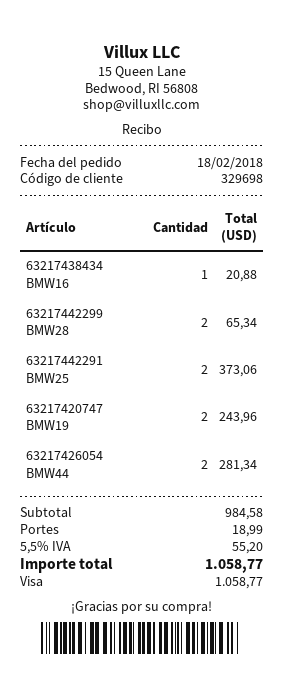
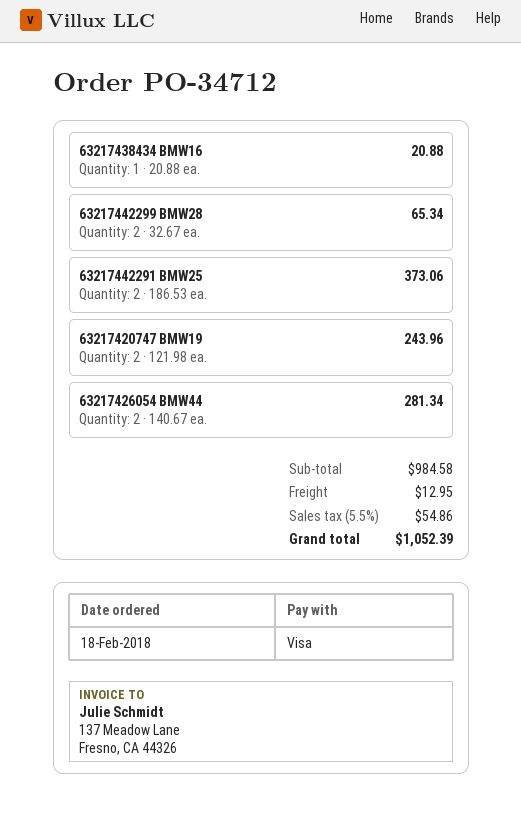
shipping: 18.99 -> 12.95
tax: 5.5% = 55.20 -> 5.5% = 54.86
total: 1058.77 -> 1052.39

